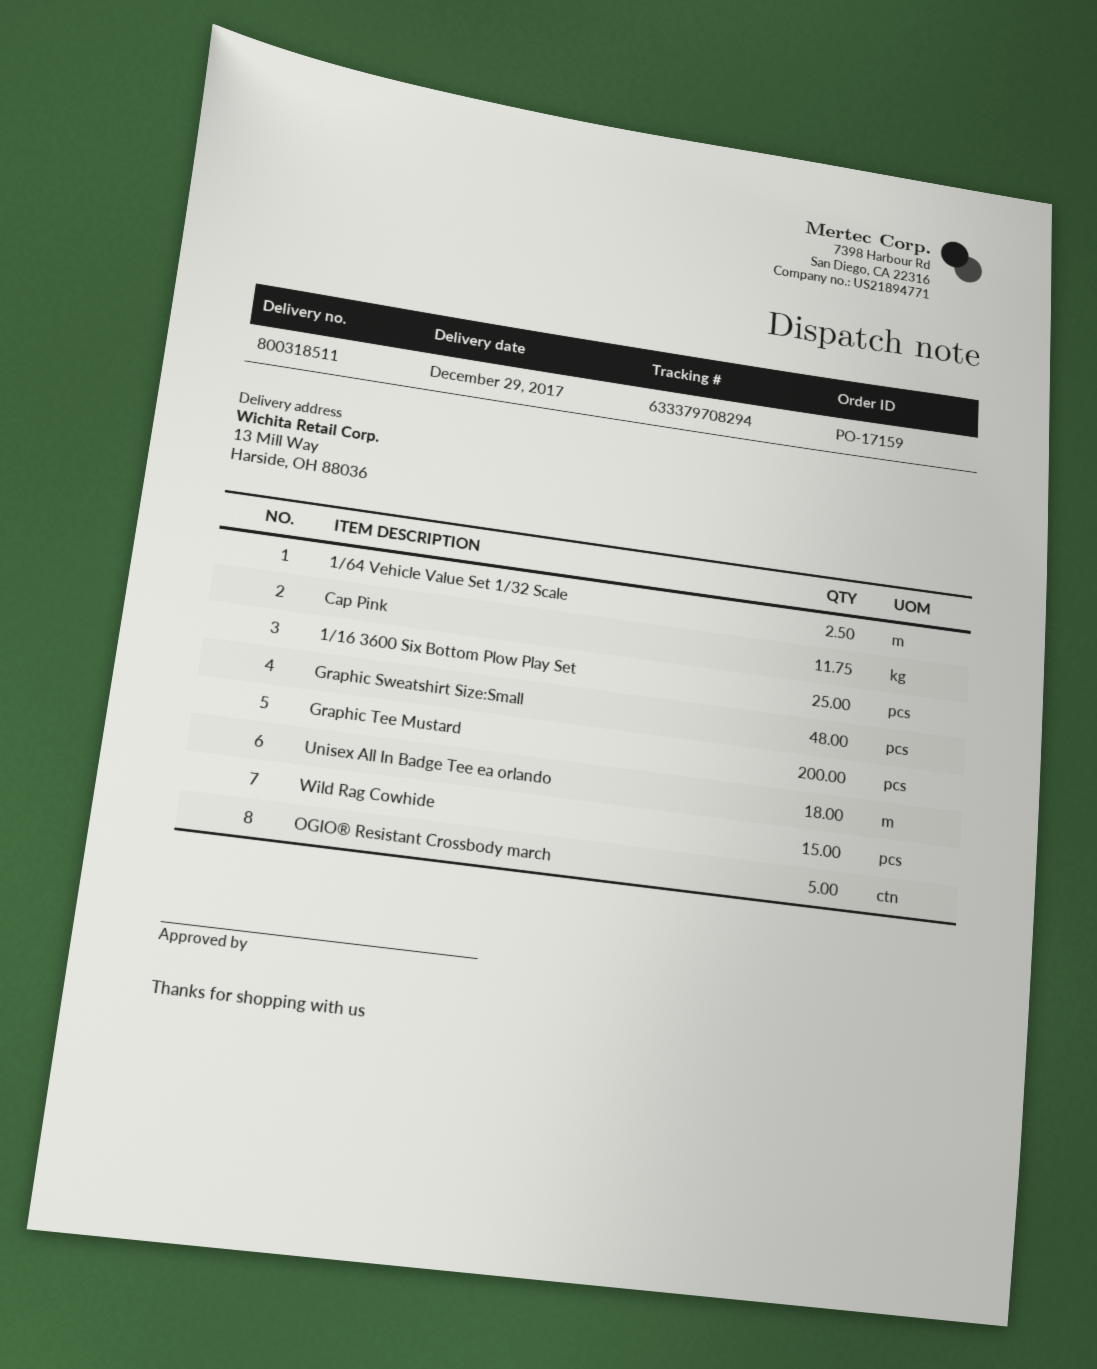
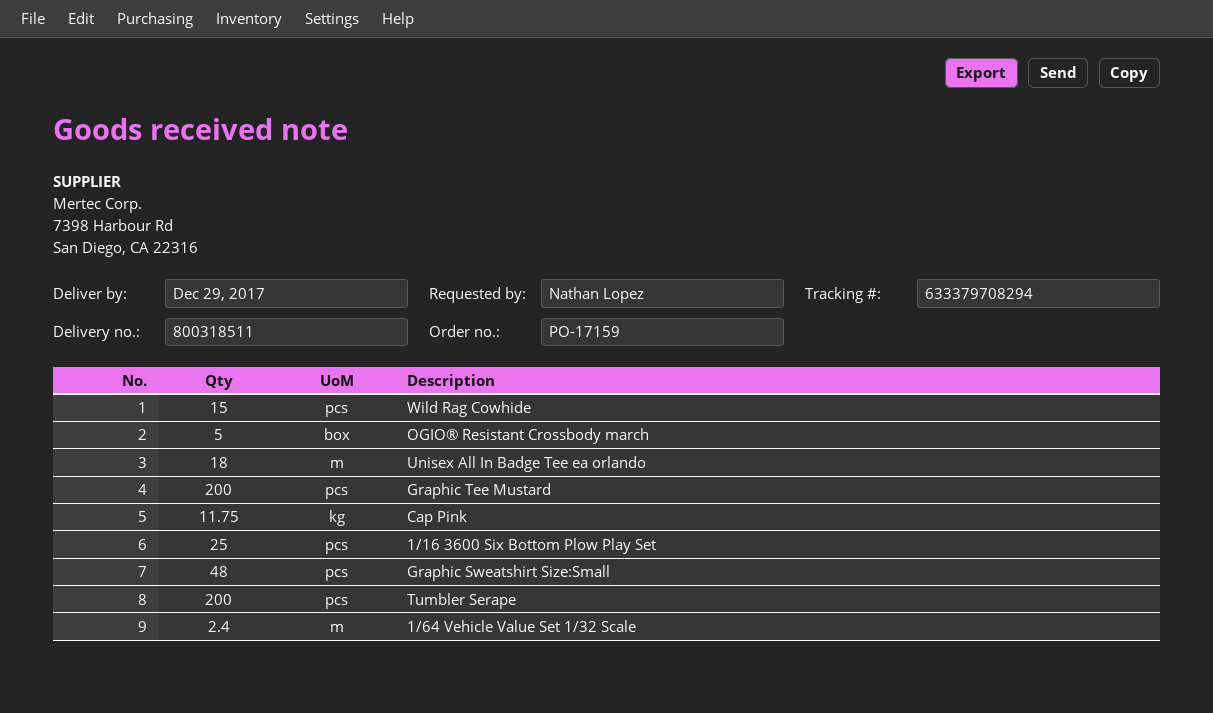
1/64 Vehicle Value Set 1/32 Scale: 2.5 -> 2.4
Tumbler Serape: none -> 200

